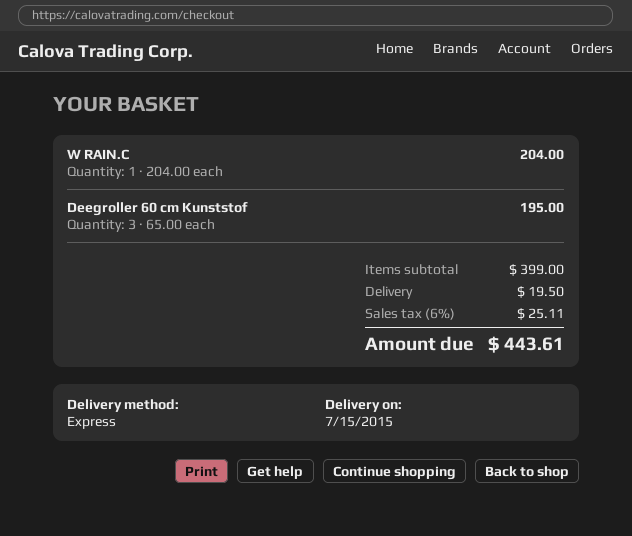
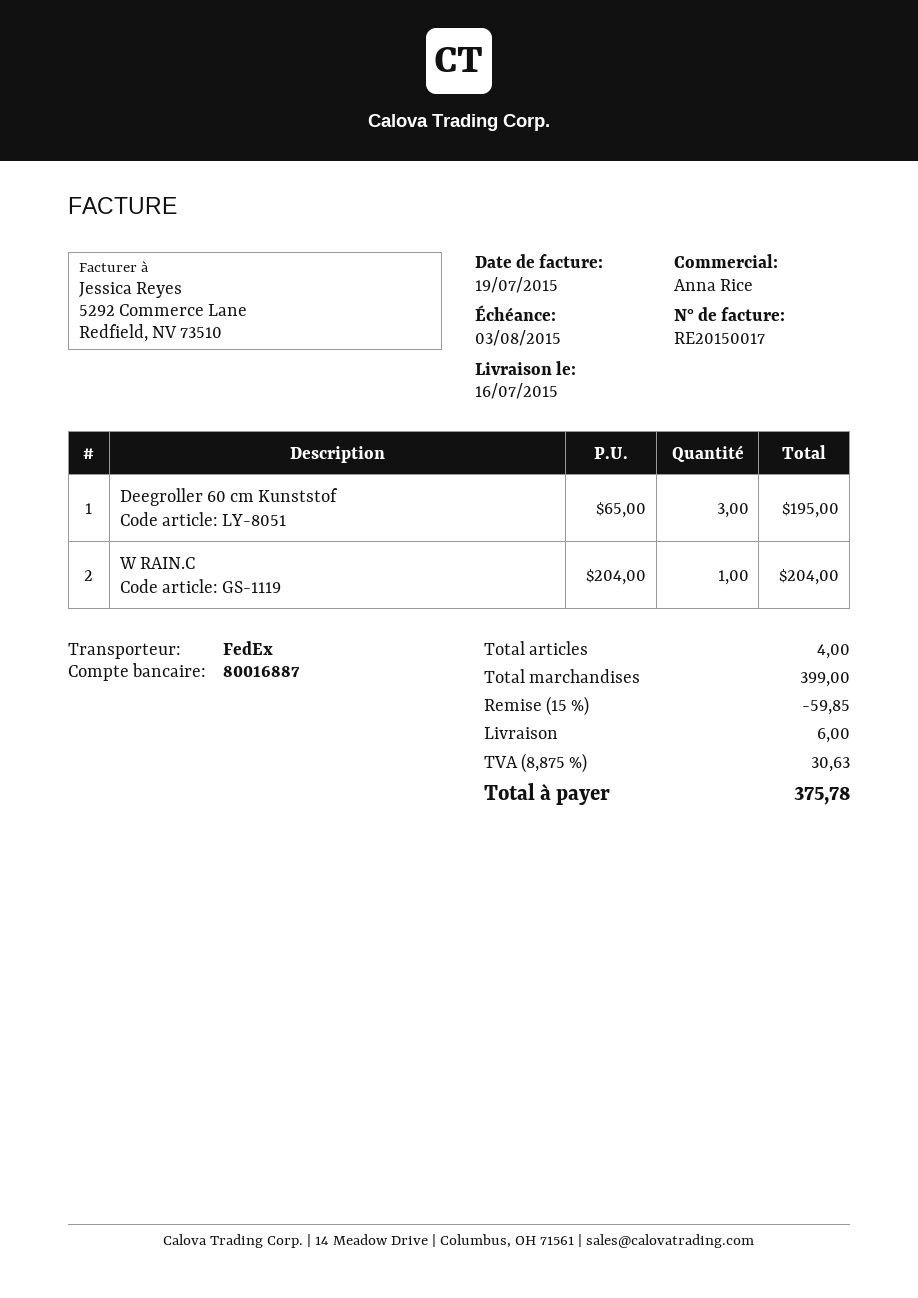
delivery date: 2015-07-15 -> 2015-07-16
shipping method: express -> FedEx
discount: none -> 15% = 59.85
shipping: 19.50 -> 6.00
tax: 6% = 25.11 -> 8.875% = 30.63
total: 443.61 -> 375.78

